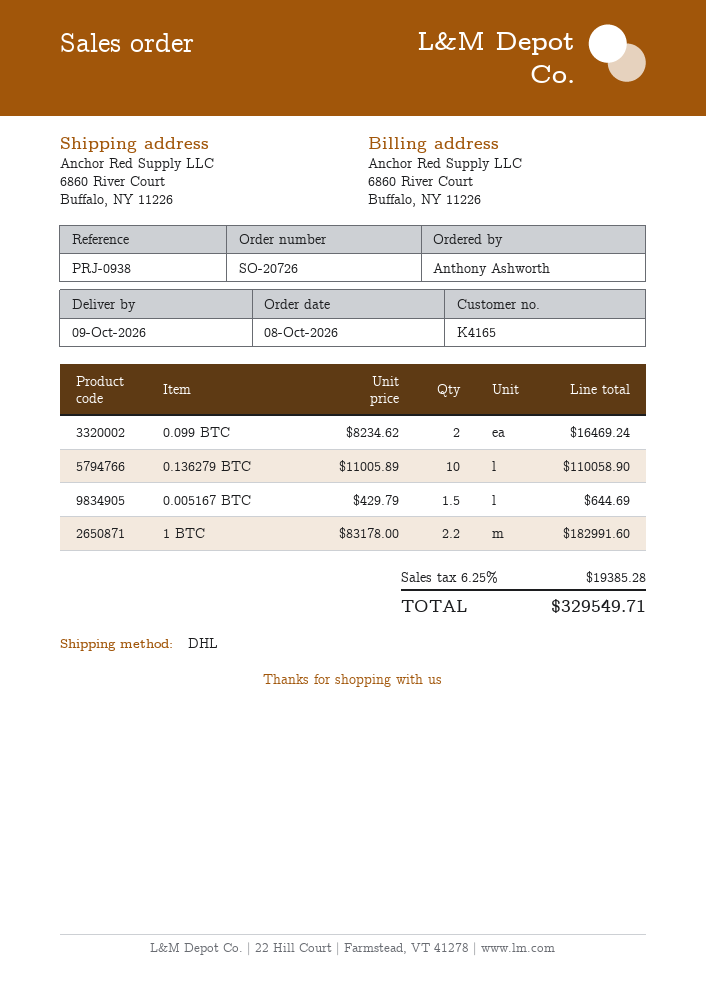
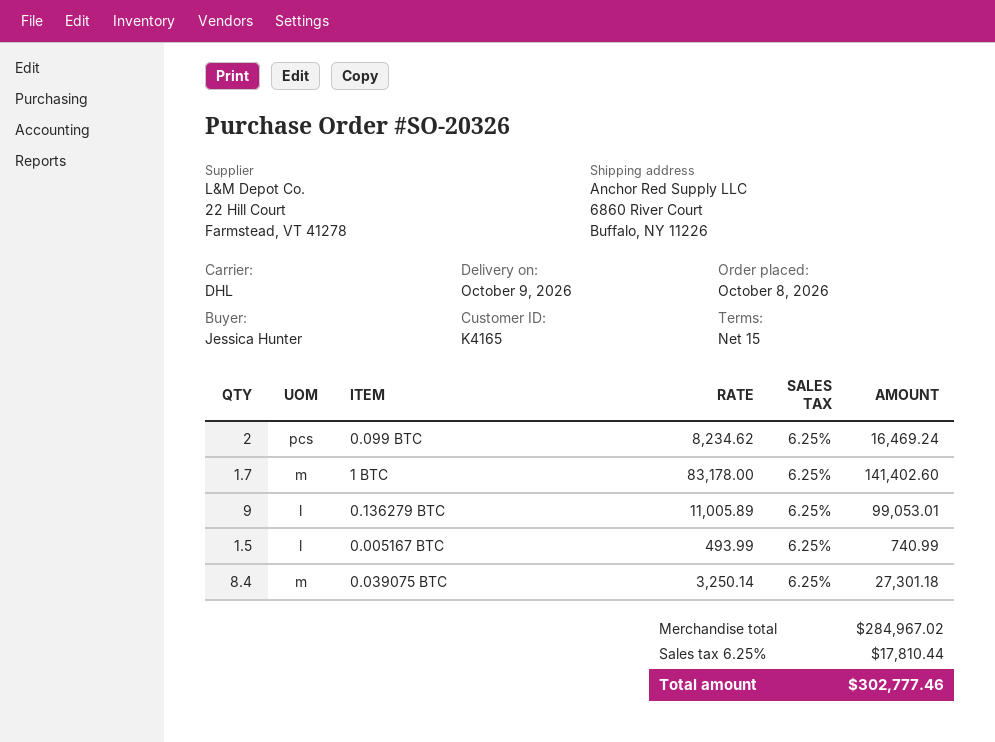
order number: SO-20726 -> SO-20326
ordered by: Anthony Ashworth -> Jessica Hunter
0.136279 BTC: 10 x 11005.89 = 110058.90 -> 9 x 11005.89 = 99053.01
0.005167 BTC: 1.5 x 429.79 = 644.69 -> 1.5 x 493.99 = 740.99
1 BTC: 2.2 x 83178.00 = 182991.60 -> 1.7 x 83178.00 = 141402.60
0.039075 BTC: none -> 8.4 x 3250.14 = 27301.18
tax: 6.25% = 19385.28 -> 6.25% = 17810.44
total: 329549.71 -> 302777.46

